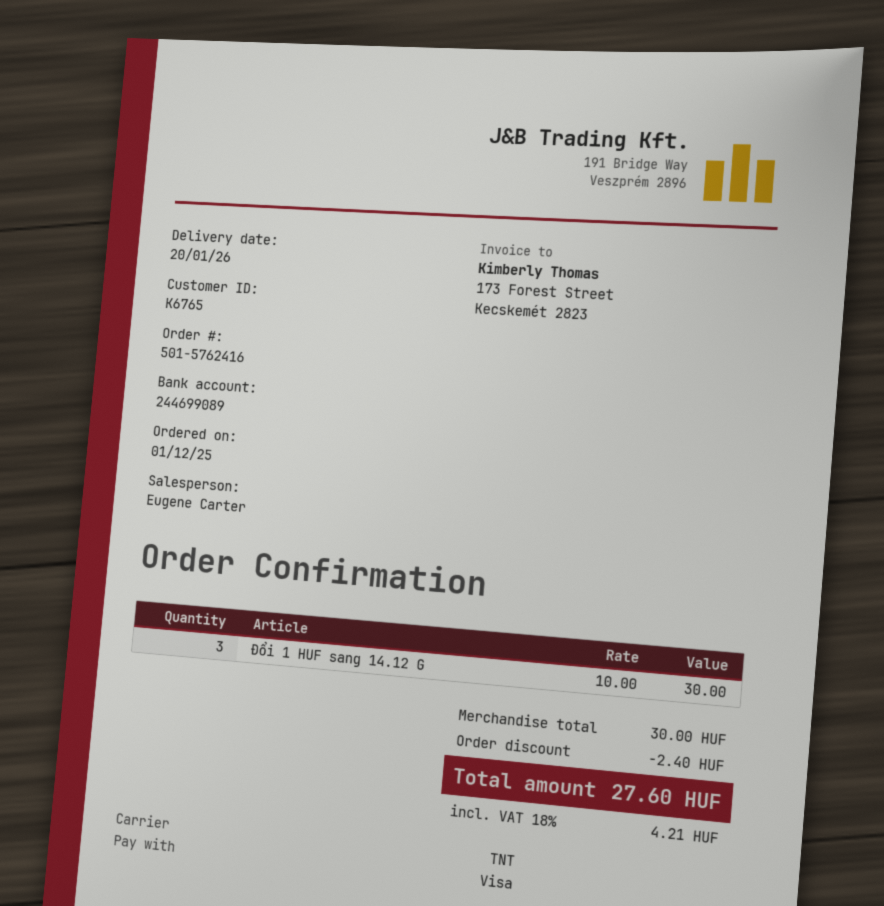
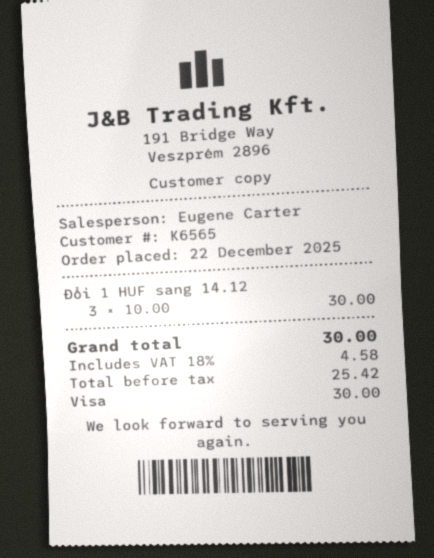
order date: 2025-12-01 -> 2025-12-22
customer number: K6765 -> K6565
discount: 2.40 -> none
tax: 18% = 4.21 -> 18% = 4.58
total: 27.60 -> 30.00

